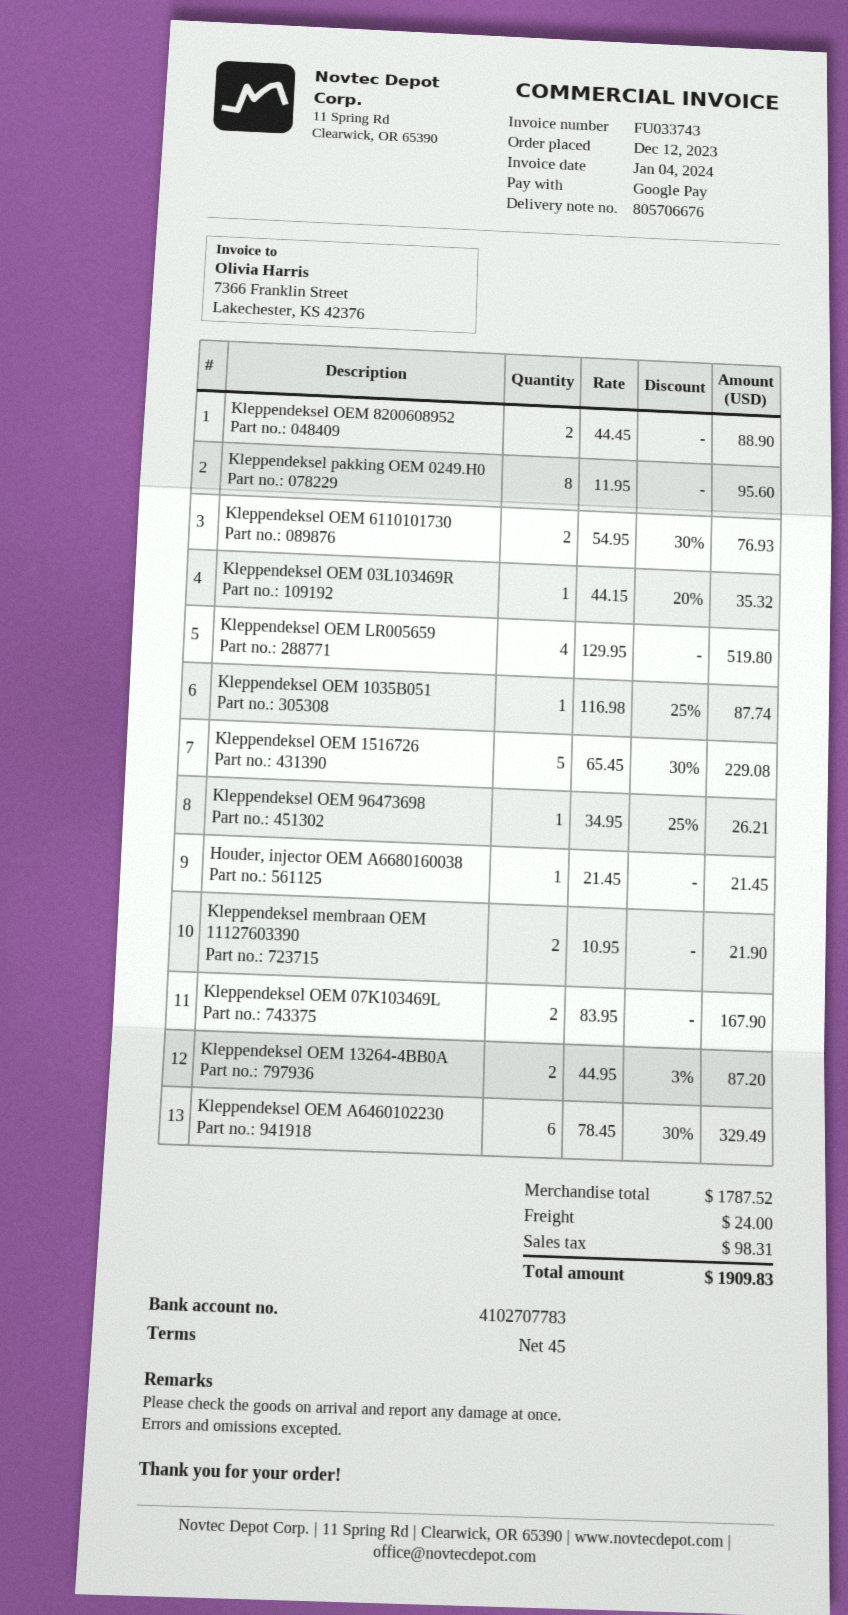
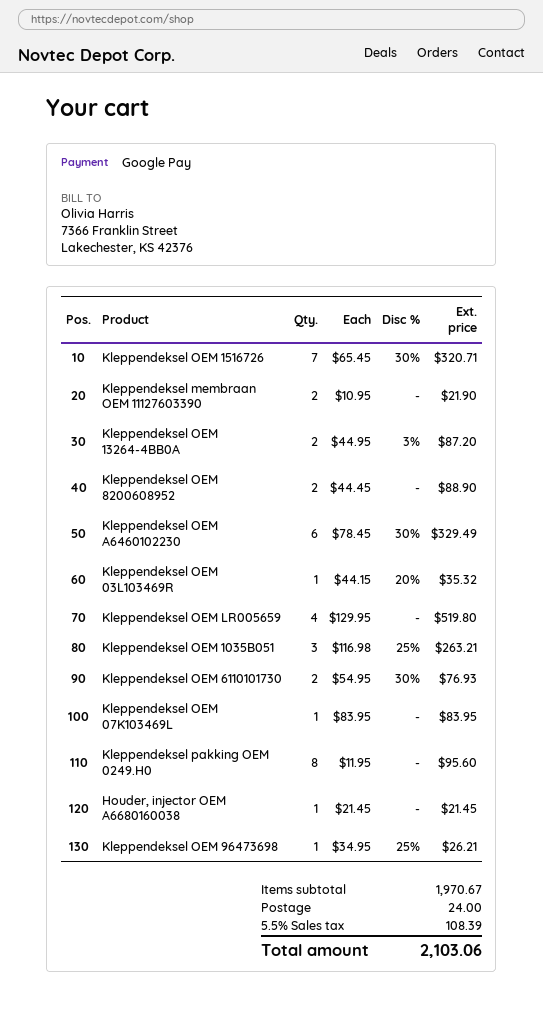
Kleppendeksel OEM 1035B051: 1 x 116.98 - 25% = 87.74 -> 3 x 116.98 - 25% = 263.21
Kleppendeksel OEM 1516726: 5 x 65.45 - 30% = 229.08 -> 7 x 65.45 - 30% = 320.71
Kleppendeksel OEM 07K103469L: 2 x 83.95 = 167.90 -> 1 x 83.95 = 83.95
subtotal: 1787.52 -> 1970.67
tax: 98.31 -> 108.39
total: 1909.83 -> 2103.06

